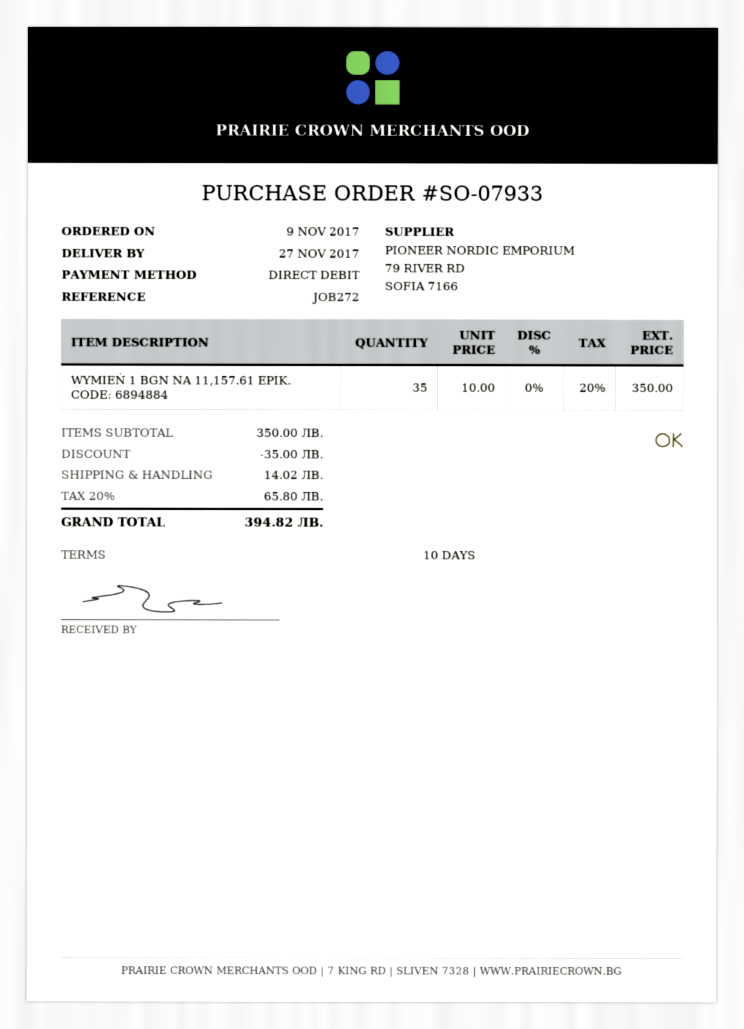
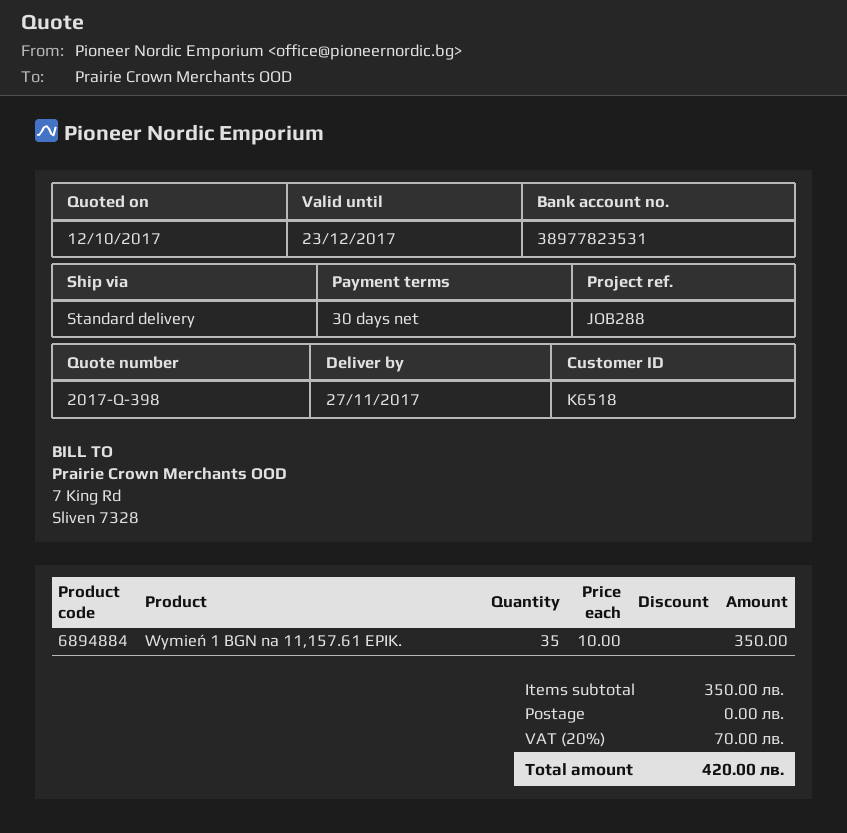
payment terms: 10 days -> 30 days
reference: JOB272 -> JOB288
discount: 35.00 -> none
shipping: 14.02 -> 0.00
tax: 20% = 65.80 -> 20% = 70.00
total: 394.82 -> 420.00

